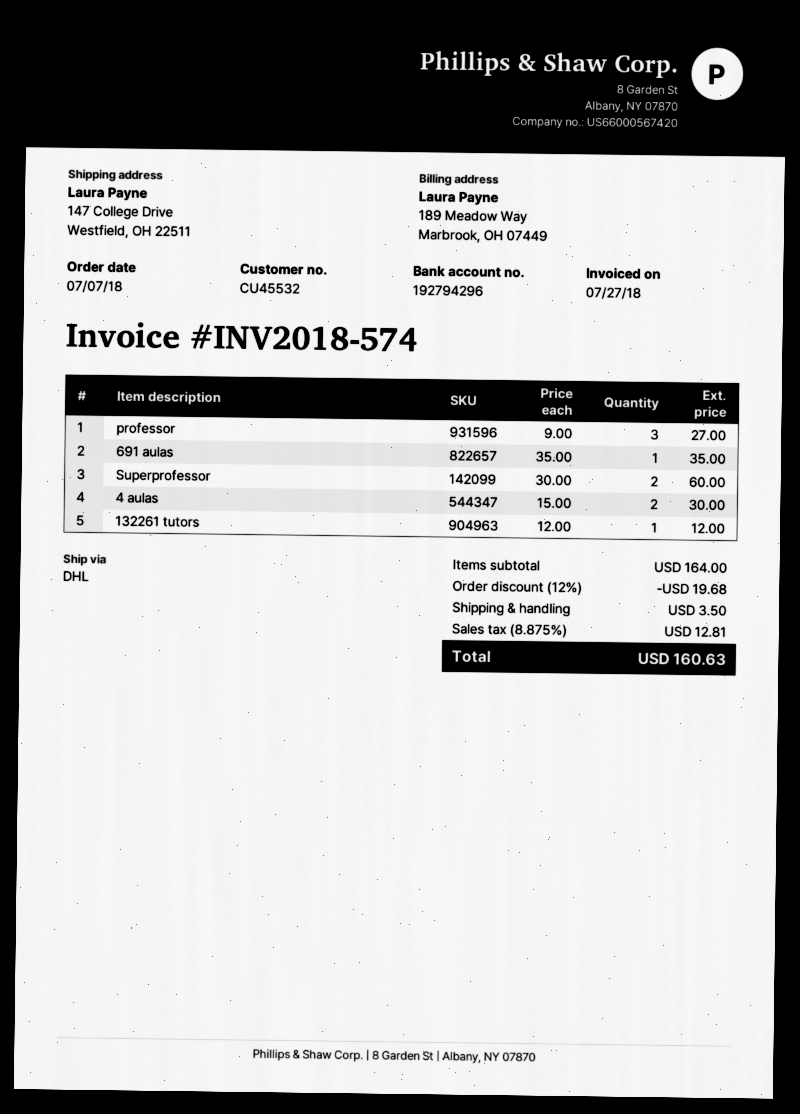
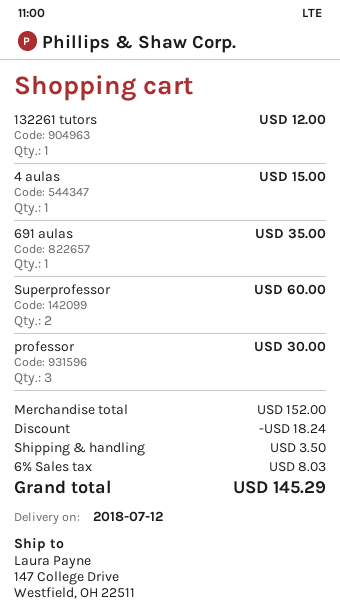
professor: 3 for 27.00 -> 3 for 30.00
4 aulas: 2 for 30.00 -> 1 for 15.00
subtotal: 164.00 -> 152.00
discount: 19.68 -> 18.24
tax: 8.875% = 12.81 -> 6% = 8.03
total: 160.63 -> 145.29

